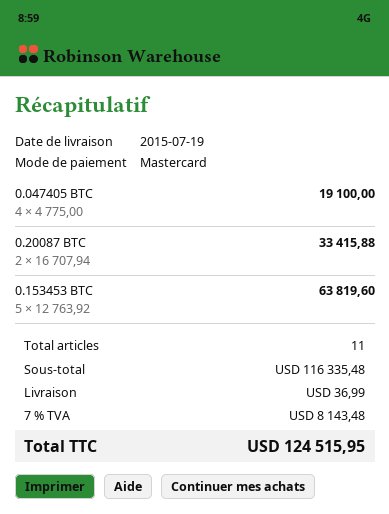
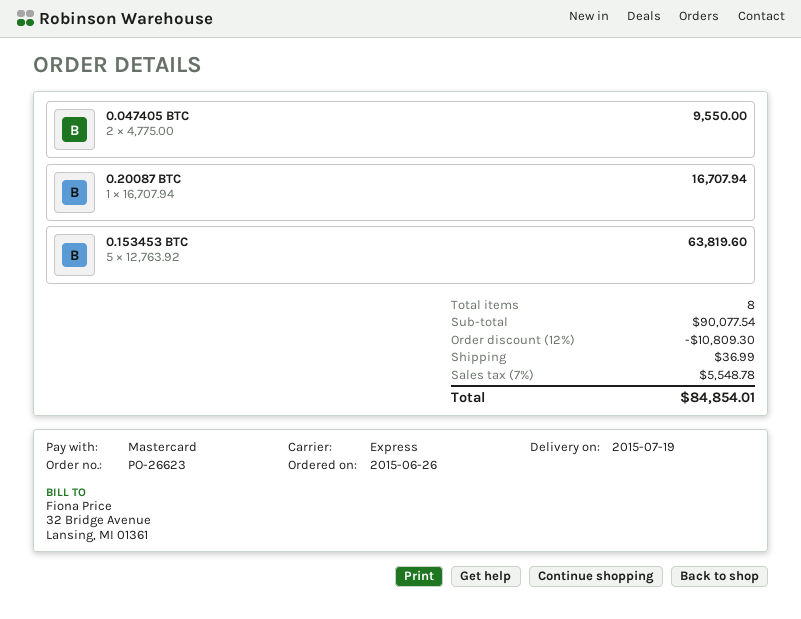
0.047405 BTC: 4 x 4775.00 = 19100.00 -> 2 x 4775.00 = 9550.00
0.20087 BTC: 2 x 16707.94 = 33415.88 -> 1 x 16707.94 = 16707.94
total quantity: 11 -> 8
subtotal: 116335.48 -> 90077.54
discount: none -> 12% = 10809.30
tax: 7% = 8143.48 -> 7% = 5548.78
total: 124515.95 -> 84854.01

